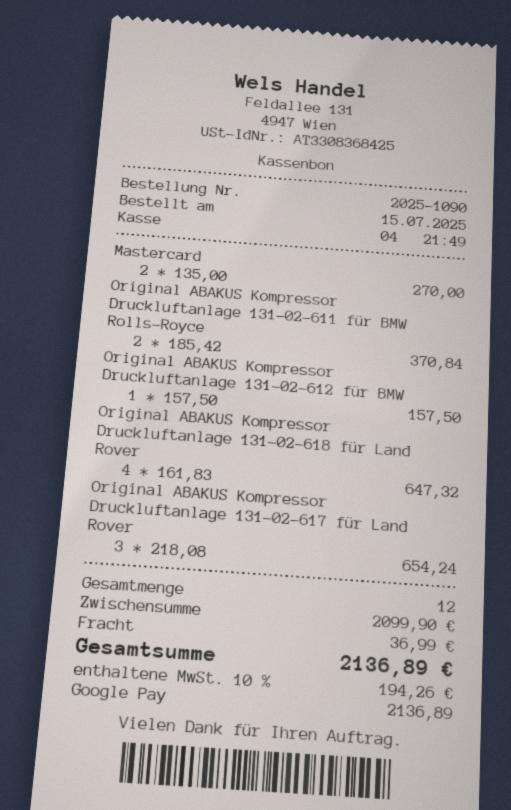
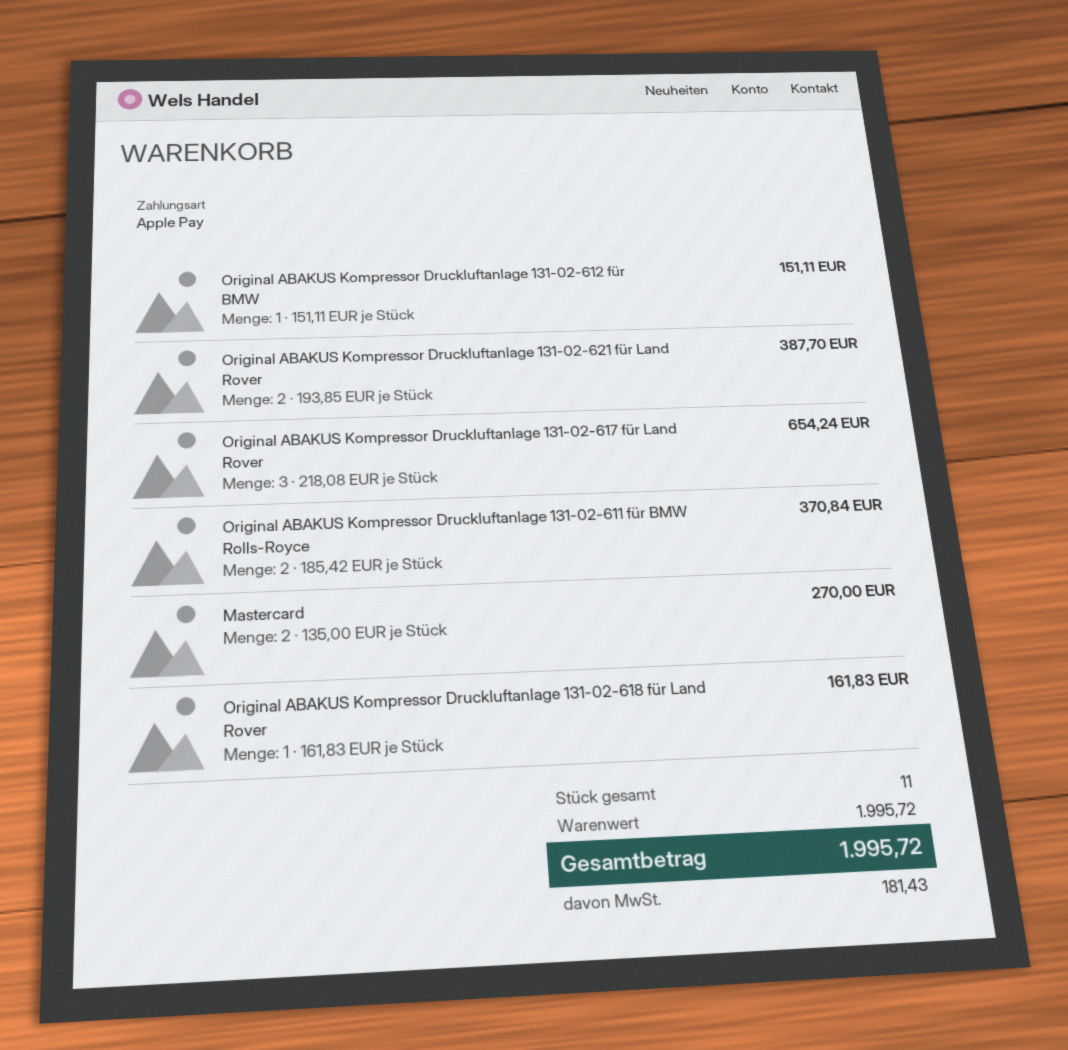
payment method: Google Pay -> Apple Pay
Original ABAKUS Kompressor Druckluftanlage 131-02-612 für BMW: 1 x 157.50 = 157.50 -> 1 x 151.11 = 151.11
Original ABAKUS Kompressor Druckluftanlage 131-02-618 für Land Rover: 4 x 161.83 = 647.32 -> 1 x 161.83 = 161.83
Original ABAKUS Kompressor Druckluftanlage 131-02-621 für Land Rover: none -> 2 x 193.85 = 387.70
total quantity: 12 -> 11
subtotal: 2099.90 -> 1995.72
shipping: 36.99 -> none
tax: 194.26 -> 181.43
total: 2136.89 -> 1995.72

